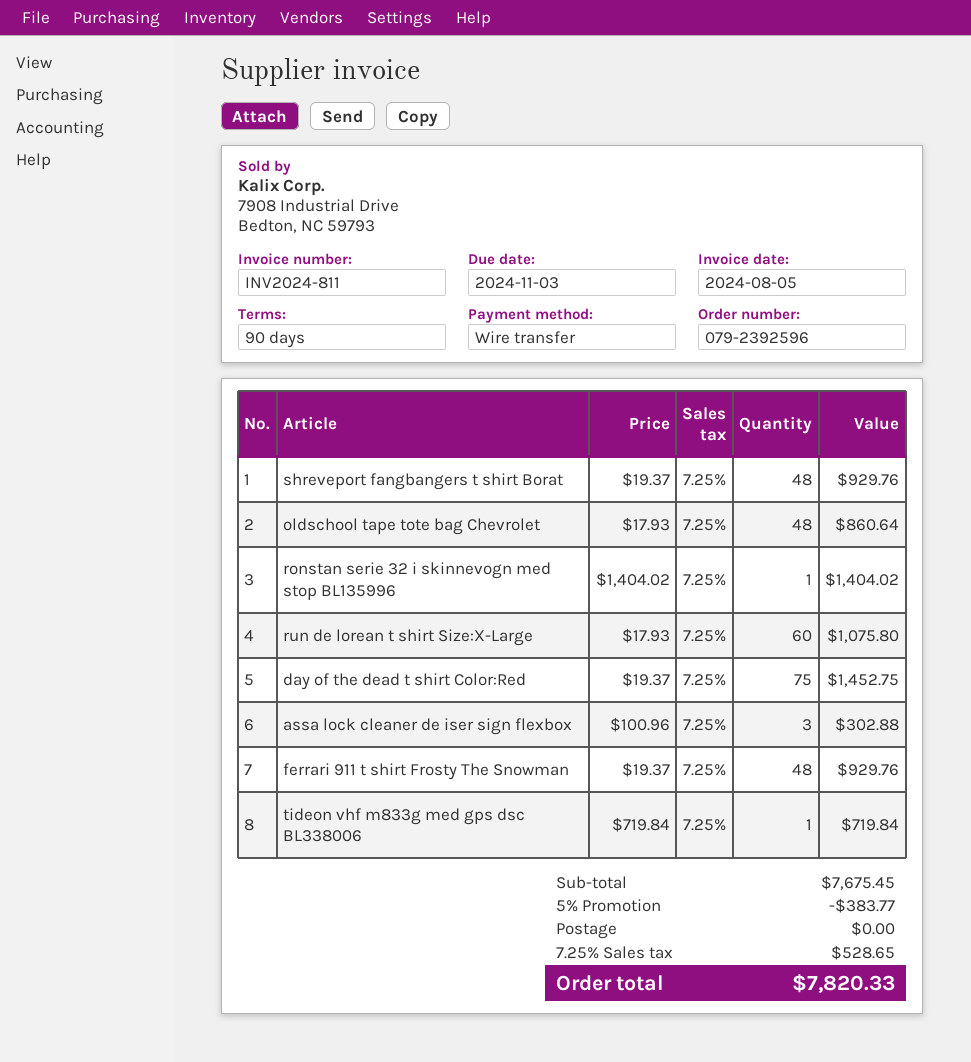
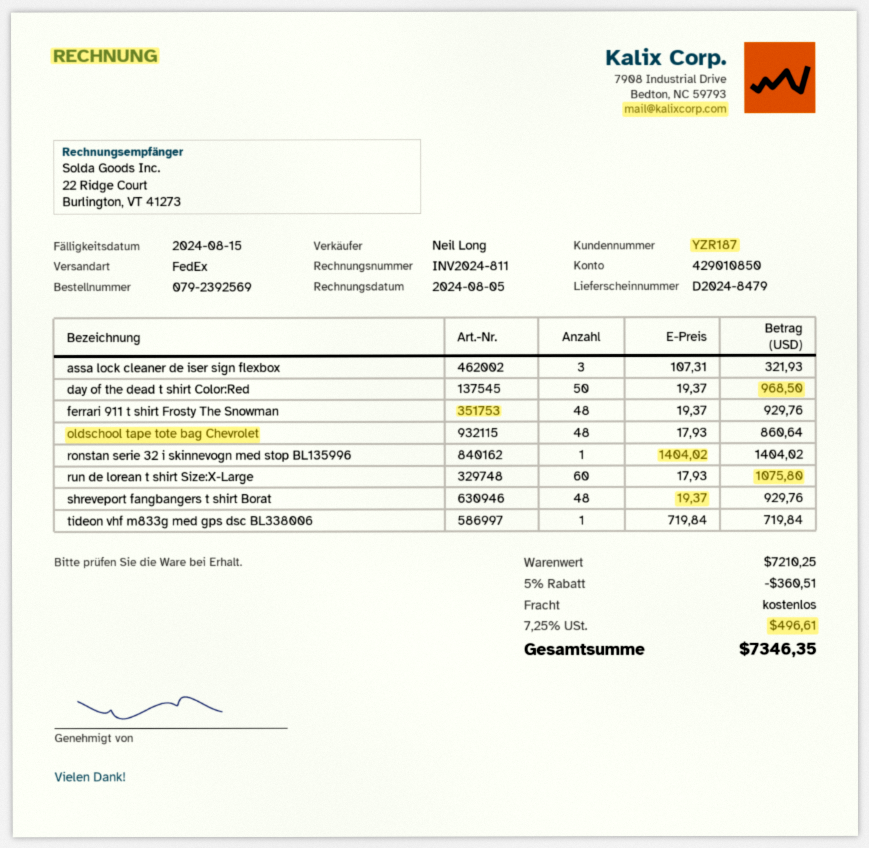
order number: 079-2392596 -> 079-2392569
due date: 2024-11-03 -> 2024-08-15
day of the dead t shirt Color:Red: 75 x 19.37 = 1452.75 -> 50 x 19.37 = 968.50
assa lock cleaner de iser sign flexbox: 3 x 100.96 = 302.88 -> 3 x 107.31 = 321.93
subtotal: 7675.45 -> 7210.25
discount: 5% = 383.77 -> 5% = 360.51
tax: 7.25% = 528.65 -> 7.25% = 496.61
total: 7820.33 -> 7346.35

